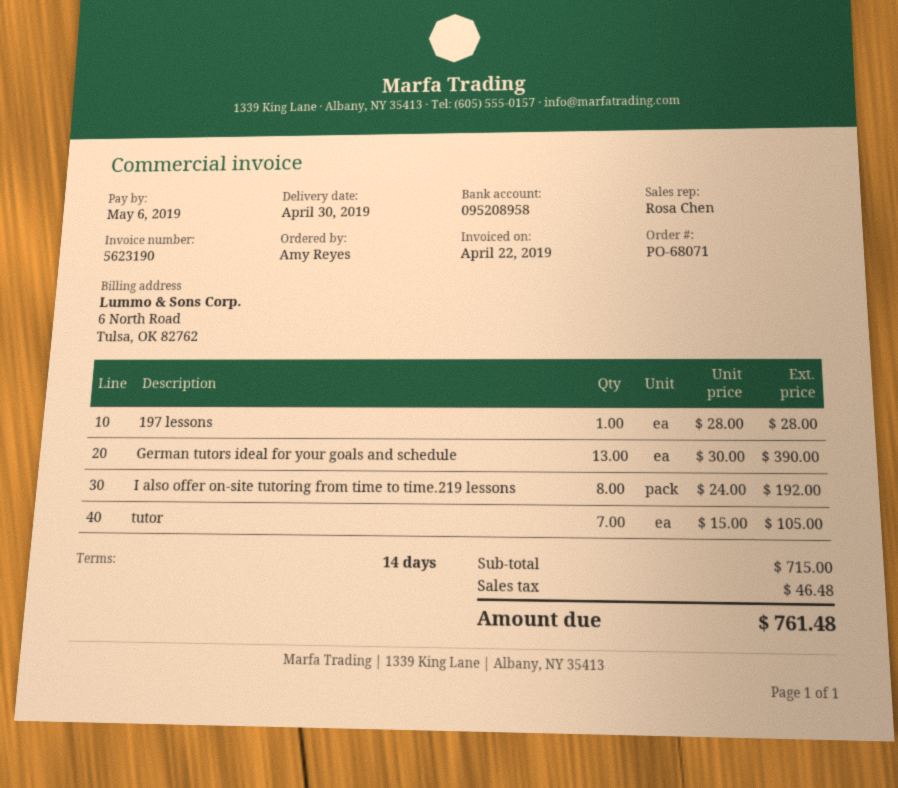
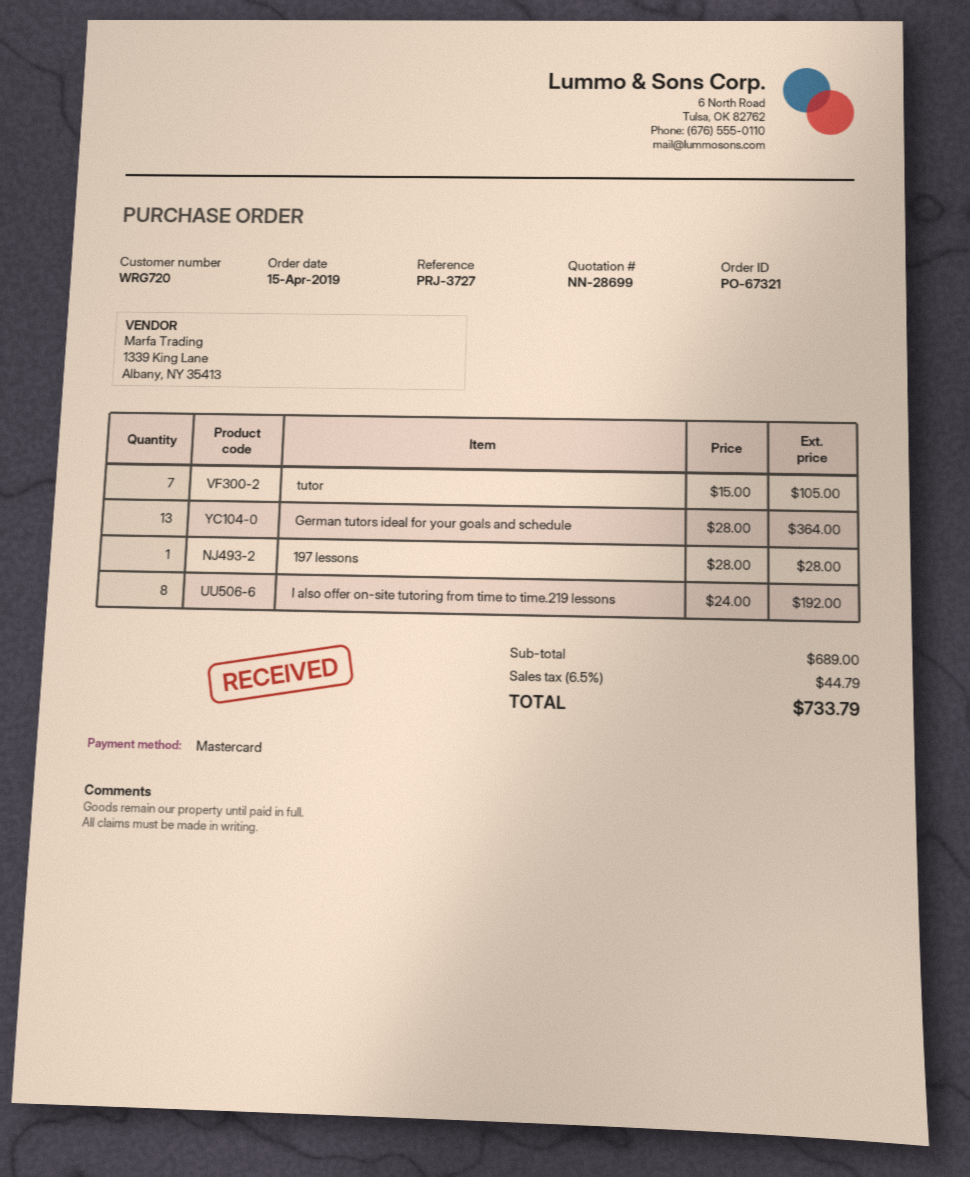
order number: PO-68071 -> PO-67321
German tutors ideal for your goals and schedule: 13 x 30.00 = 390.00 -> 13 x 28.00 = 364.00
subtotal: 715.00 -> 689.00
tax: 46.48 -> 44.79
total: 761.48 -> 733.79

